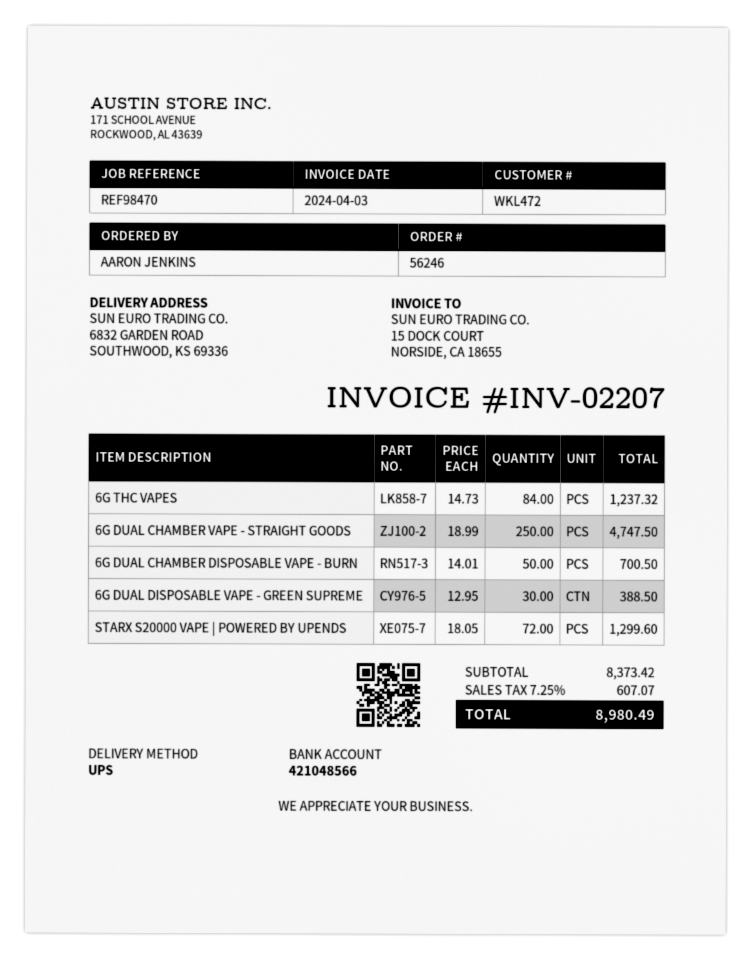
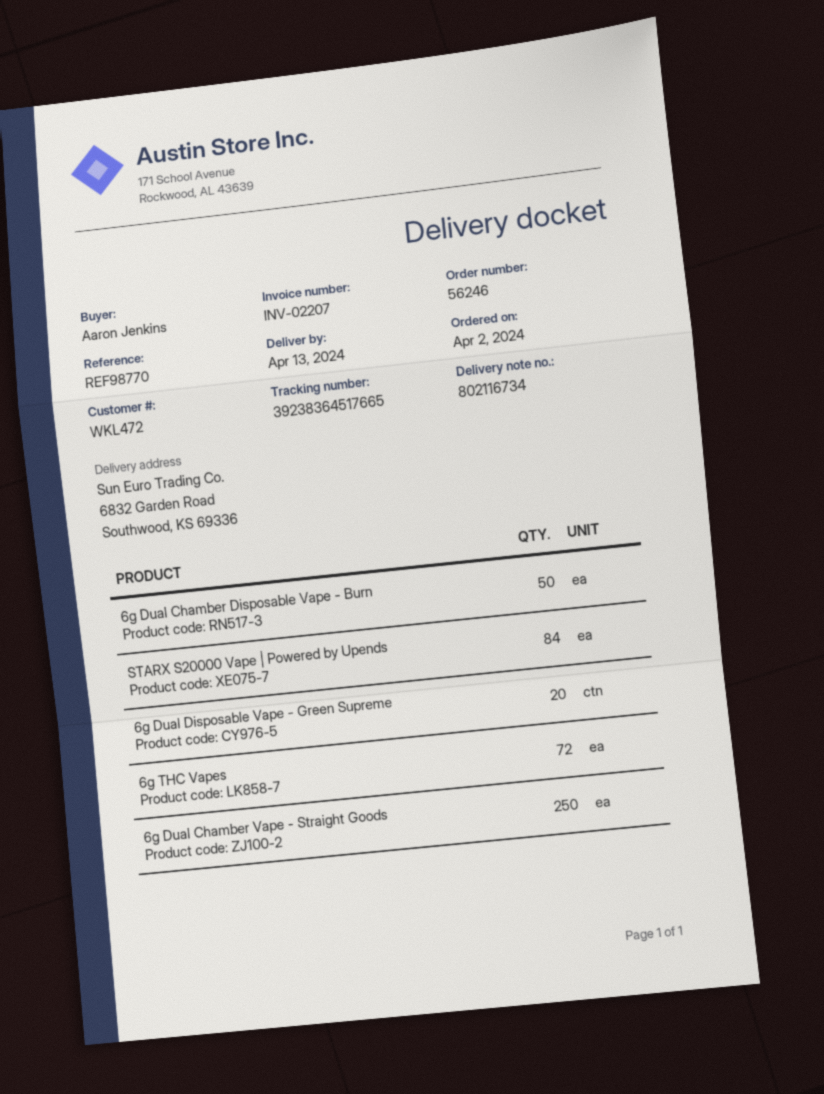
reference: REF98470 -> REF98770
6G THC VAPES: 84 -> 72
6G DUAL DISPOSABLE VAPE - GREEN SUPREME: 30 -> 20
STARX S20000 VAPE | POWERED BY UPENDS: 72 -> 84

